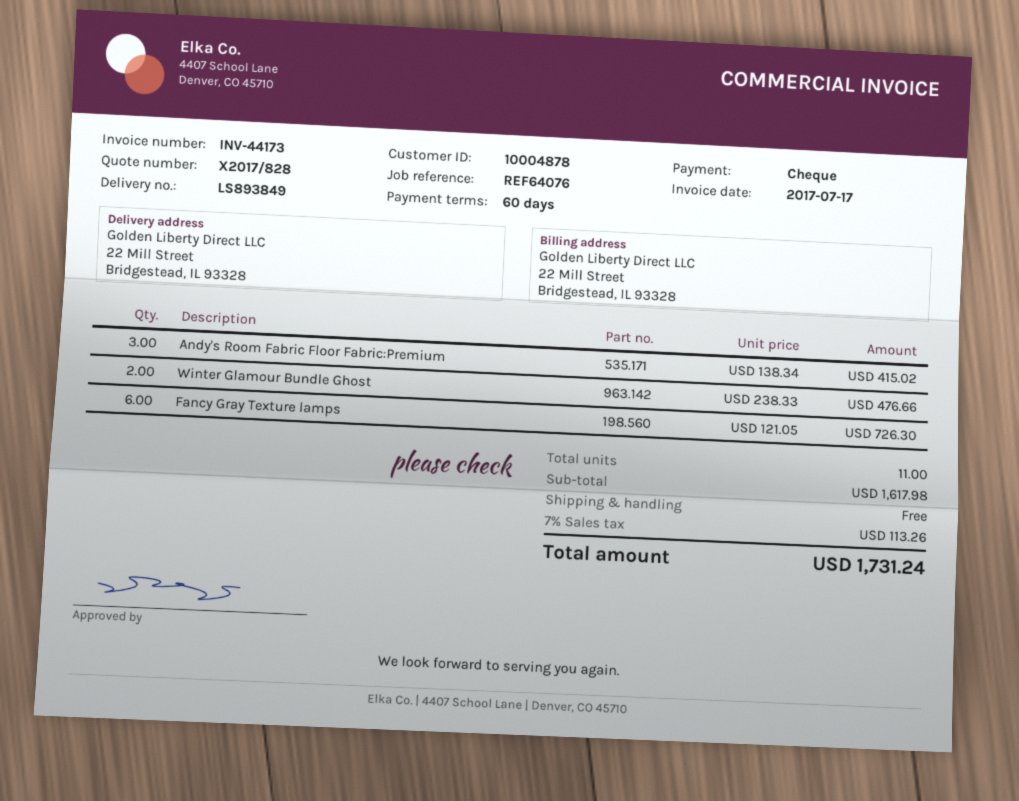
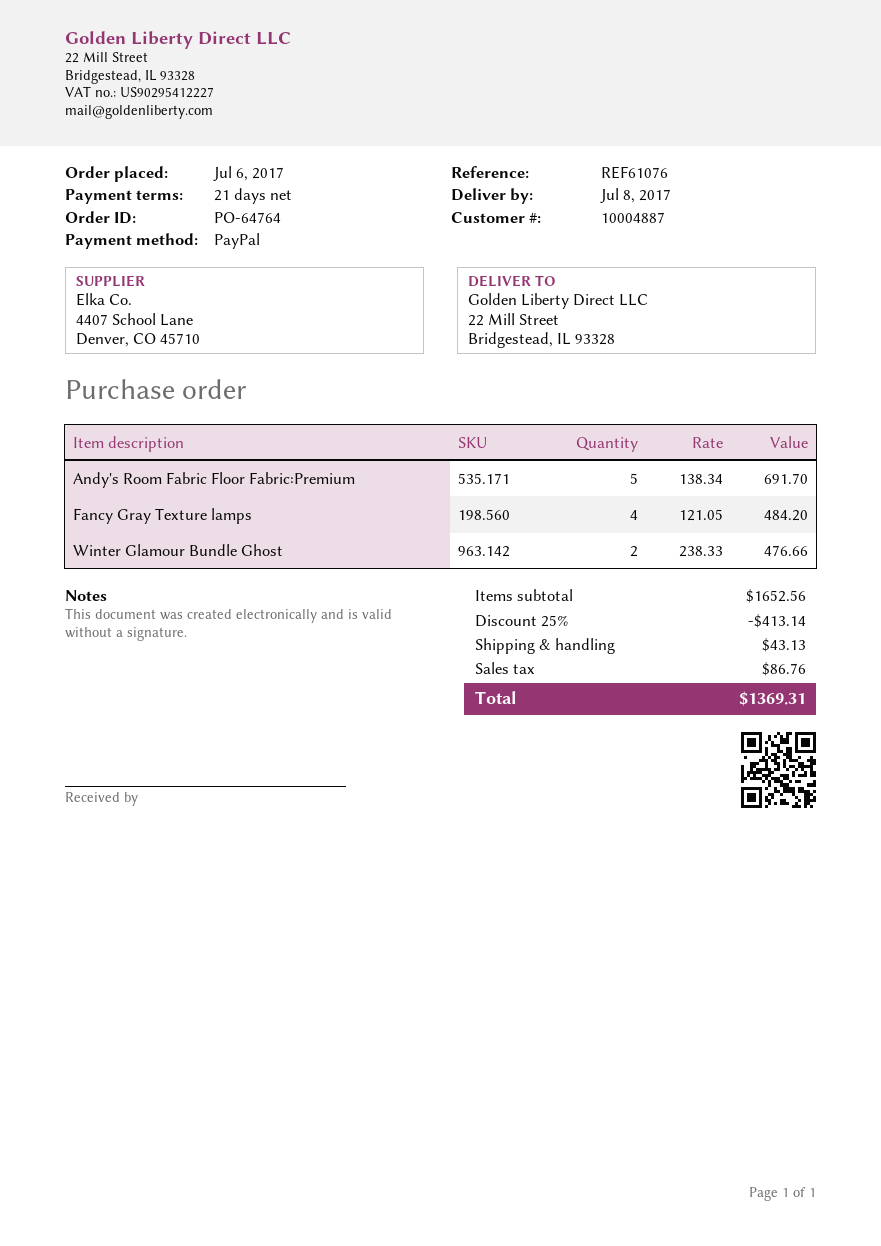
payment terms: 60 days -> 21 days
customer number: 10004878 -> 10004887
reference: REF64076 -> REF61076
payment method: cheque -> PayPal
Andy's Room Fabric Floor Fabric:Premium: 3 x 138.34 = 415.02 -> 5 x 138.34 = 691.70
Fancy Gray Texture lamps: 6 x 121.05 = 726.30 -> 4 x 121.05 = 484.20
subtotal: 1617.98 -> 1652.56
discount: none -> 25% = 413.14
shipping: 0.00 -> 43.13
tax: 113.26 -> 86.76
total: 1731.24 -> 1369.31

